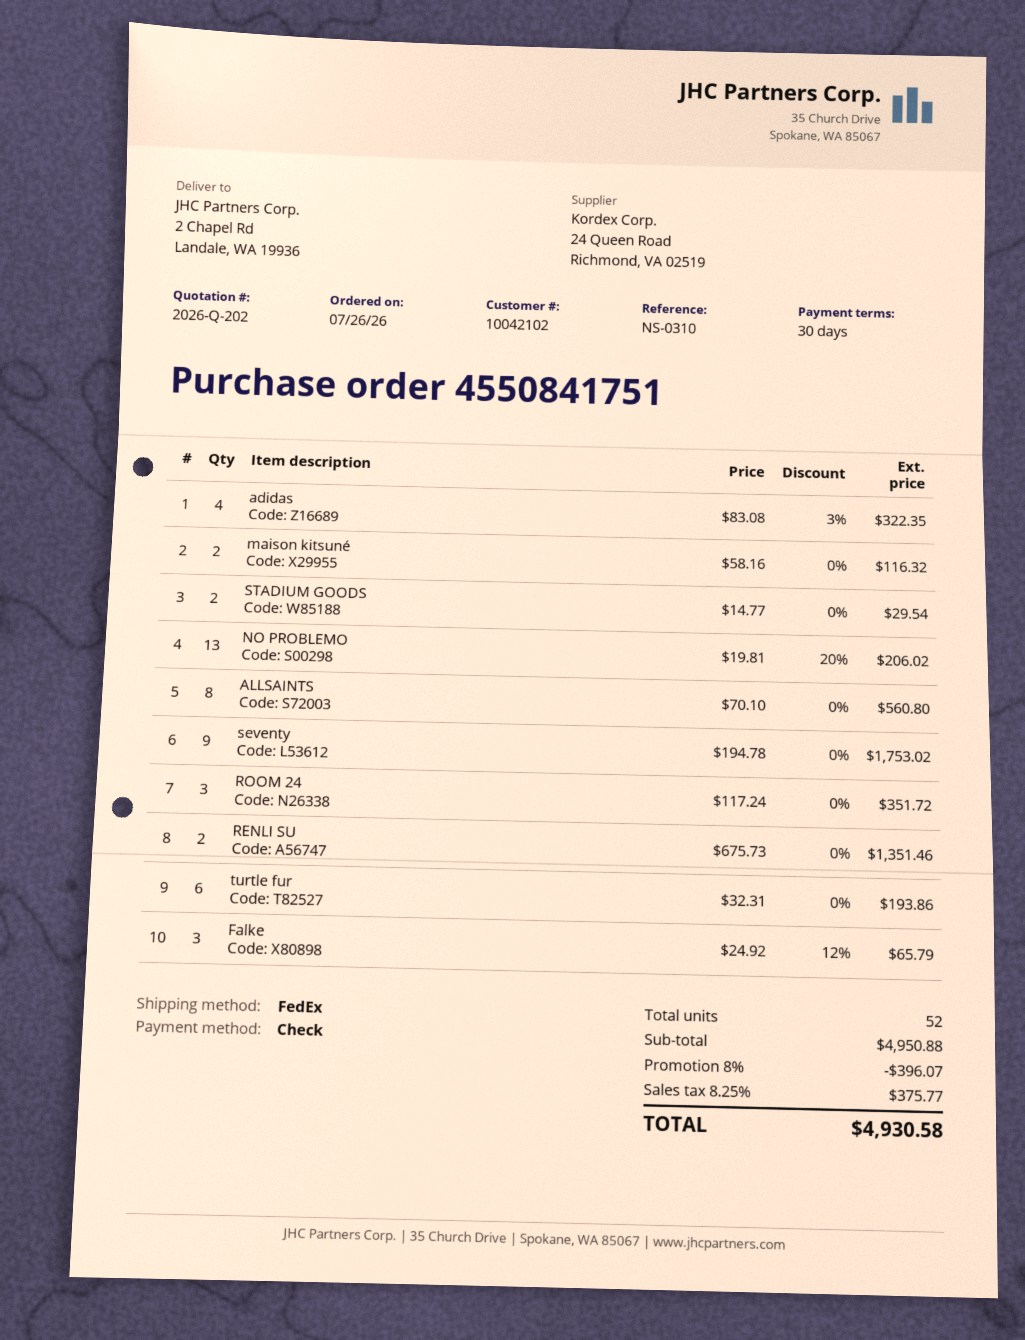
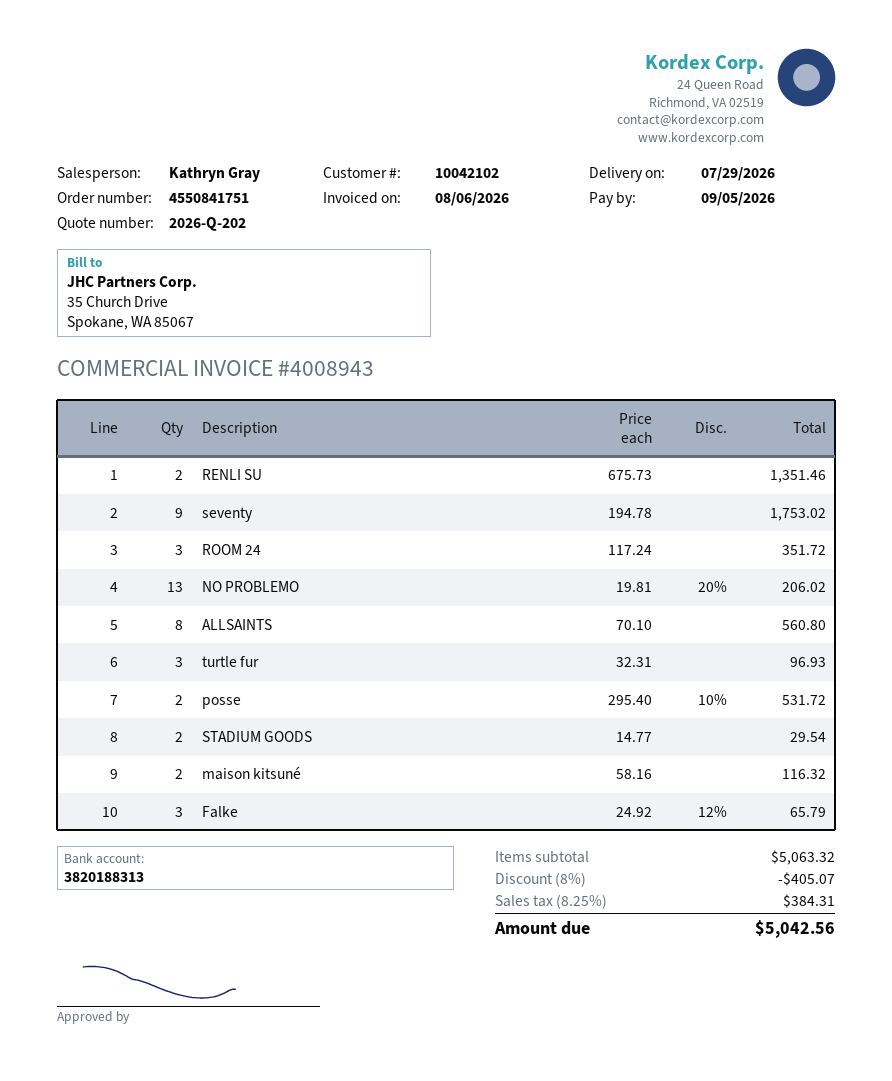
adidas: 4 x 83.08 - 3% = 322.35 -> none
turtle fur: 6 x 32.31 = 193.86 -> 3 x 32.31 = 96.93
posse: none -> 2 x 295.40 - 10% = 531.72
subtotal: 4950.88 -> 5063.32
discount: 8% = 396.07 -> 8% = 405.07
tax: 8.25% = 375.77 -> 8.25% = 384.31
total: 4930.58 -> 5042.56

